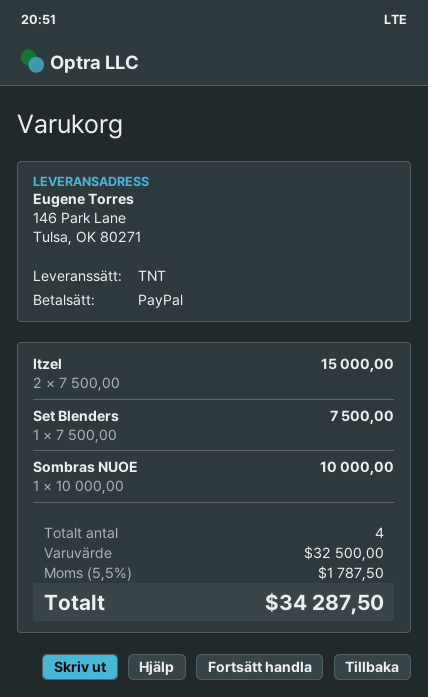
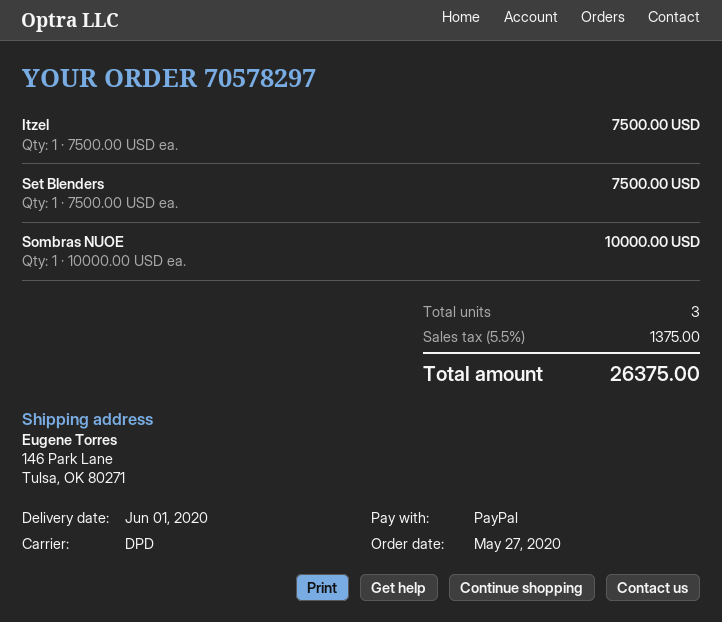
shipping method: TNT -> DPD
Itzel: 2 x 7500.00 = 15000.00 -> 1 x 7500.00 = 7500.00
total quantity: 4 -> 3
tax: 5.5% = 1787.50 -> 5.5% = 1375.00
total: 34287.50 -> 26375.00

